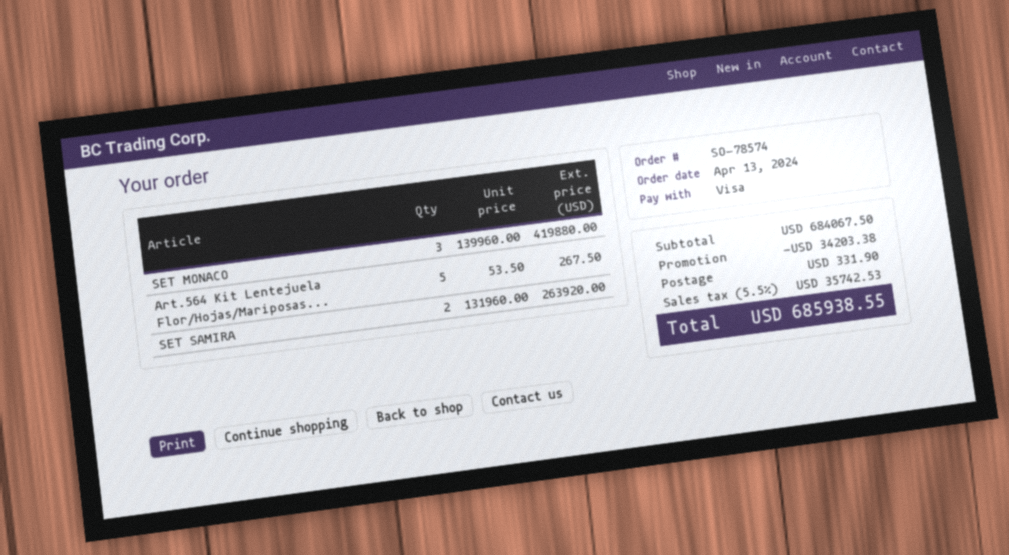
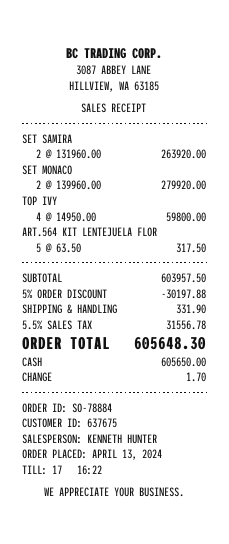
order number: SO-78574 -> SO-78884
payment method: Visa -> cash
SET MONACO: 3 x 139960.00 = 419880.00 -> 2 x 139960.00 = 279920.00
Art.564 Kit Lentejuela Flor/Hojas/Mariposas...: 5 x 53.50 = 267.50 -> 5 x 63.50 = 317.50
TOP IVY: none -> 4 x 14950.00 = 59800.00
subtotal: 684067.50 -> 603957.50
discount: 34203.38 -> 30197.88
tax: 5.5% = 35742.53 -> 5.5% = 31556.78
total: 685938.55 -> 605648.30

